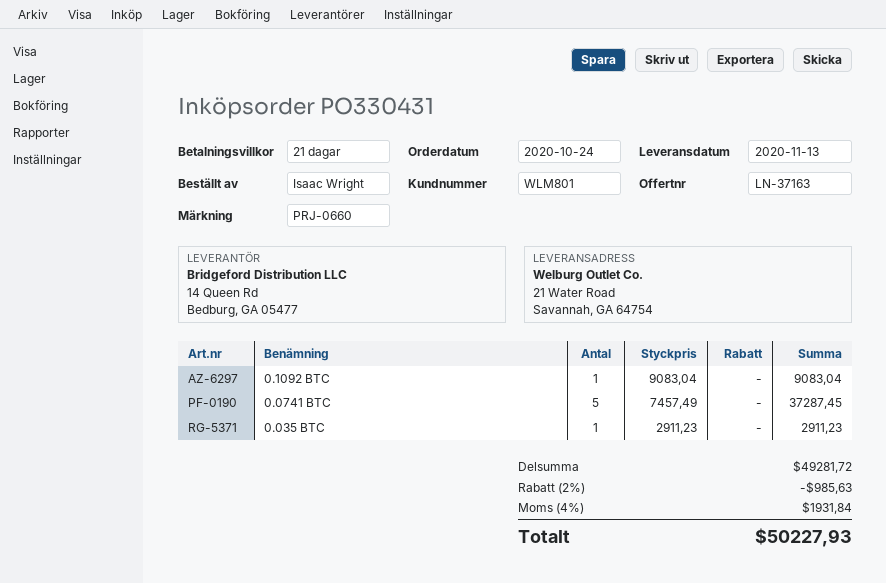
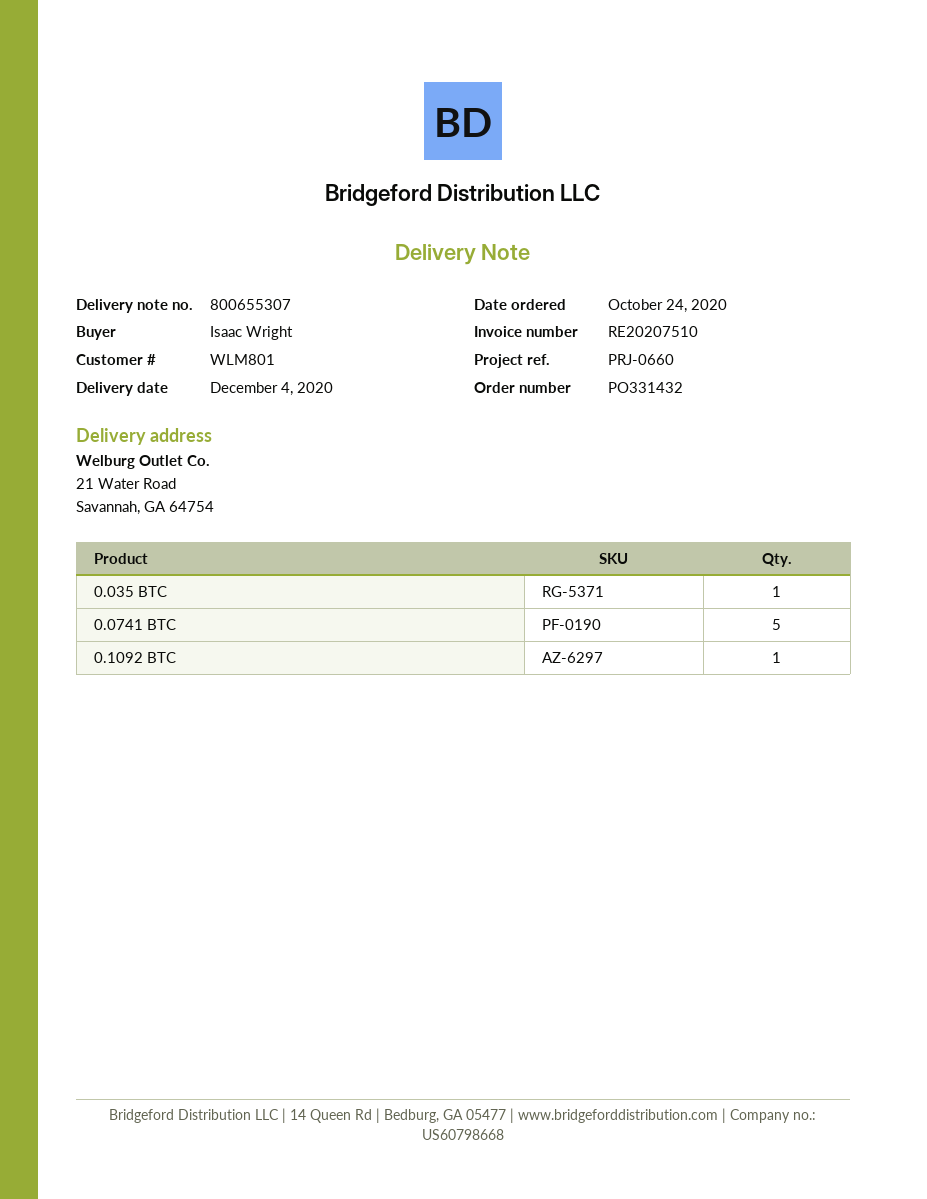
order number: PO330431 -> PO331432
delivery date: 2020-11-13 -> 2020-12-04

